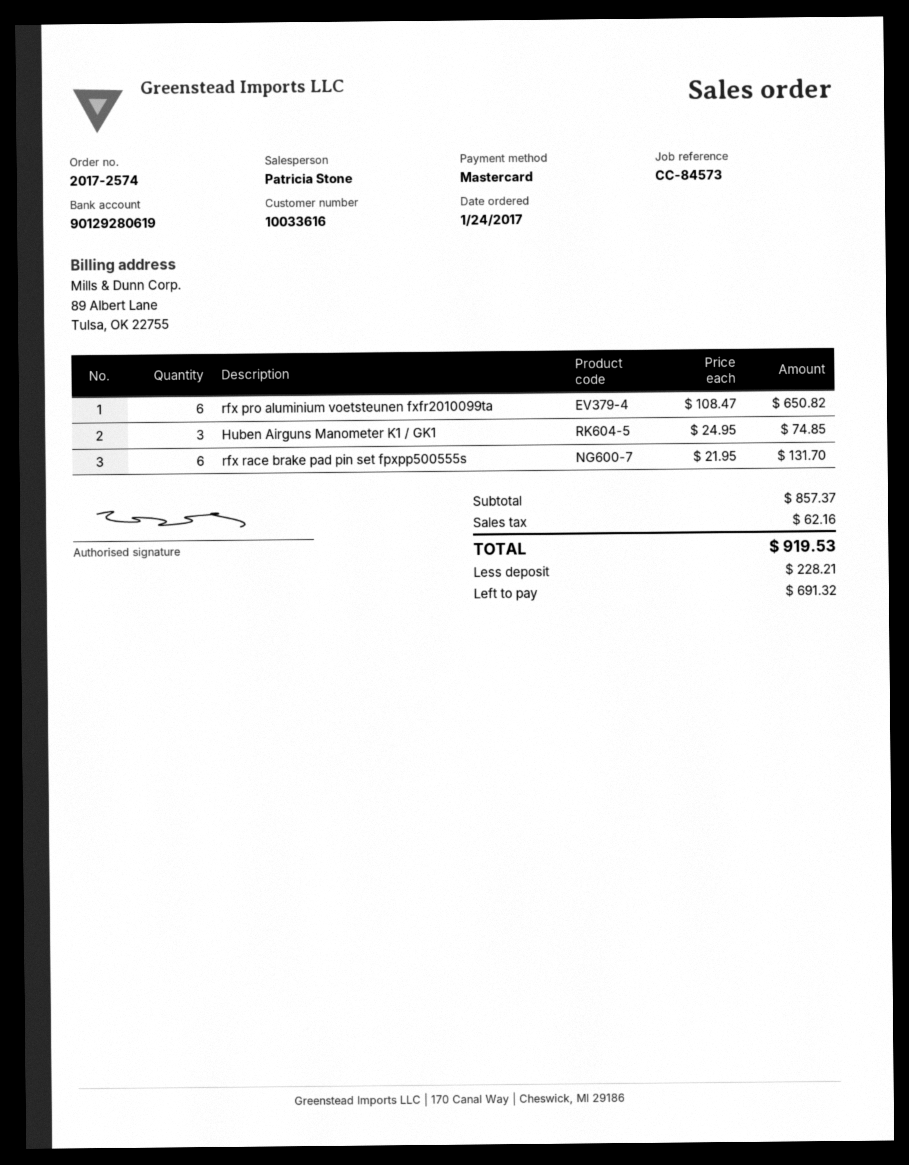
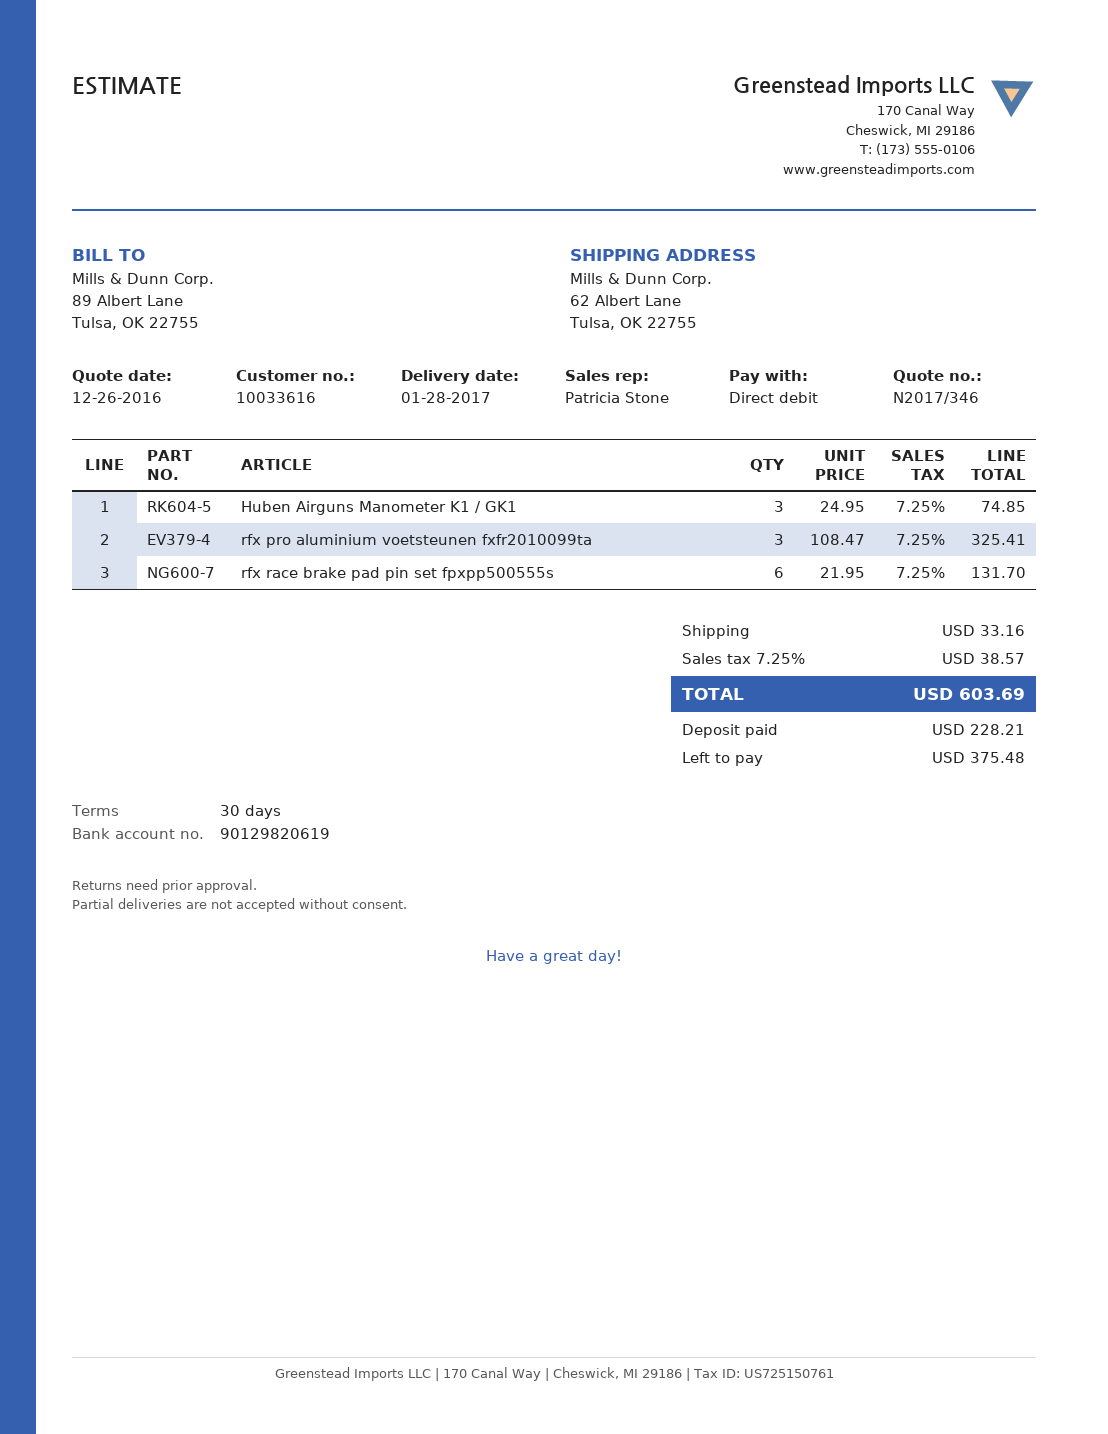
payment method: Mastercard -> direct debit
bank account: 90129280619 -> 90129820619
rfx pro aluminium voetsteunen fxfr2010099ta: 6 x 108.47 = 650.82 -> 3 x 108.47 = 325.41
shipping: none -> 33.16
tax: 62.16 -> 38.57
total: 919.53 -> 603.69
balance: 691.32 -> 375.48

